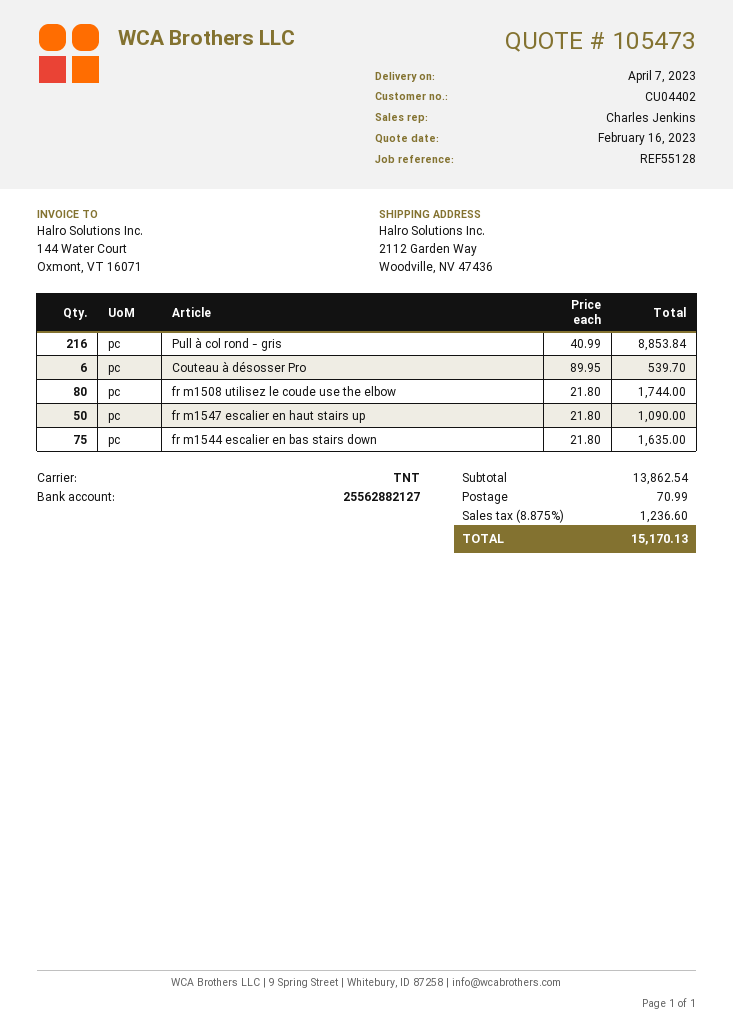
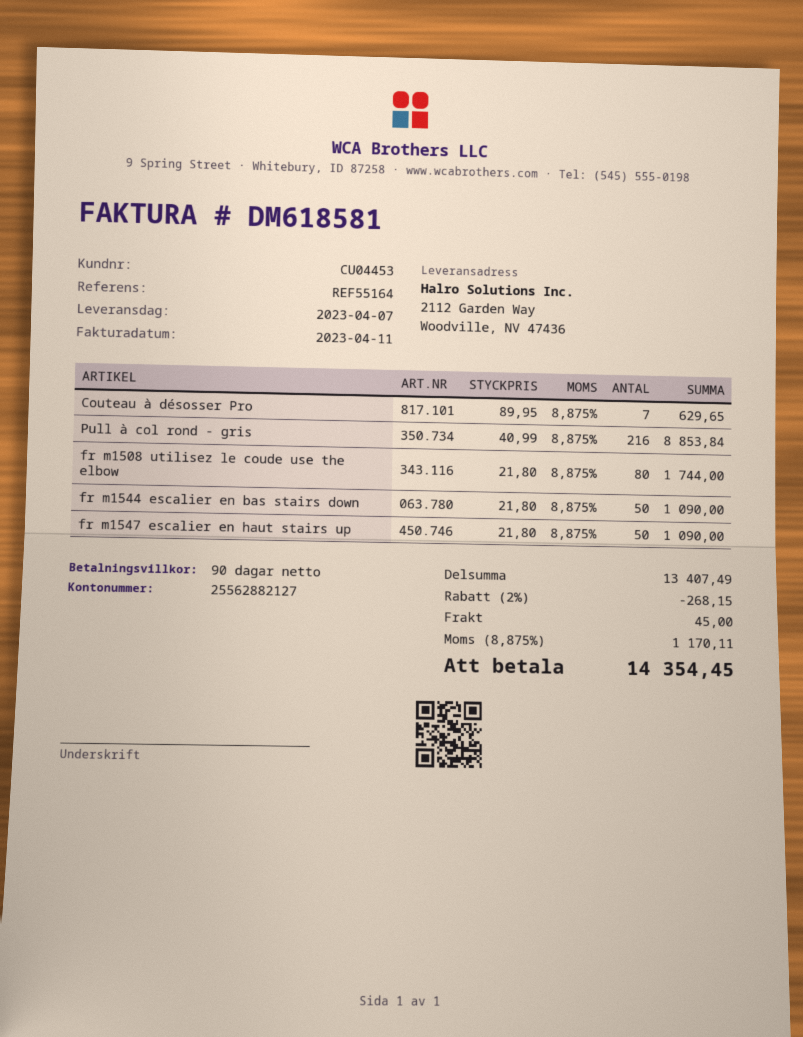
customer number: CU04402 -> CU04453
reference: REF55128 -> REF55164
Couteau à désosser Pro: 6 x 89.95 = 539.70 -> 7 x 89.95 = 629.65
fr m1544 escalier en bas stairs down: 75 x 21.80 = 1635.00 -> 50 x 21.80 = 1090.00
subtotal: 13862.54 -> 13407.49
discount: none -> 2% = 268.15
shipping: 70.99 -> 45.00
tax: 8.875% = 1236.60 -> 8.875% = 1170.11
total: 15170.13 -> 14354.45

